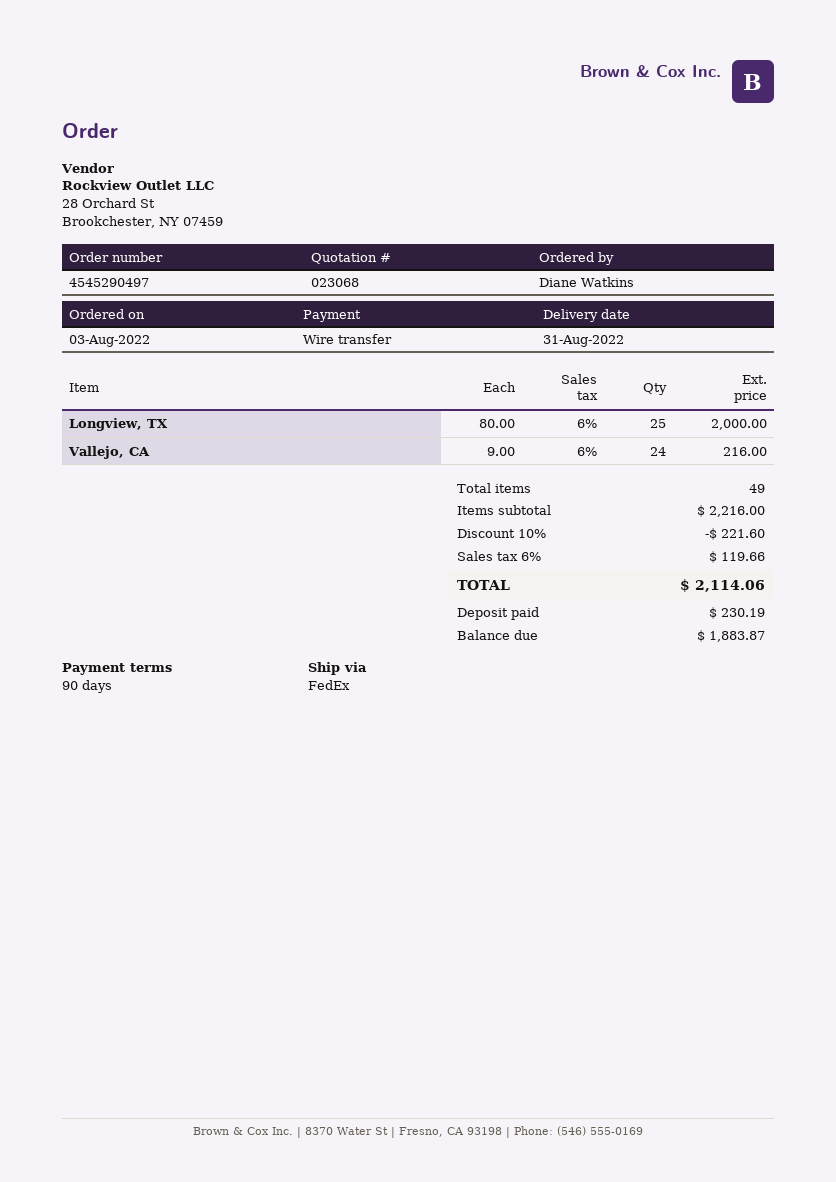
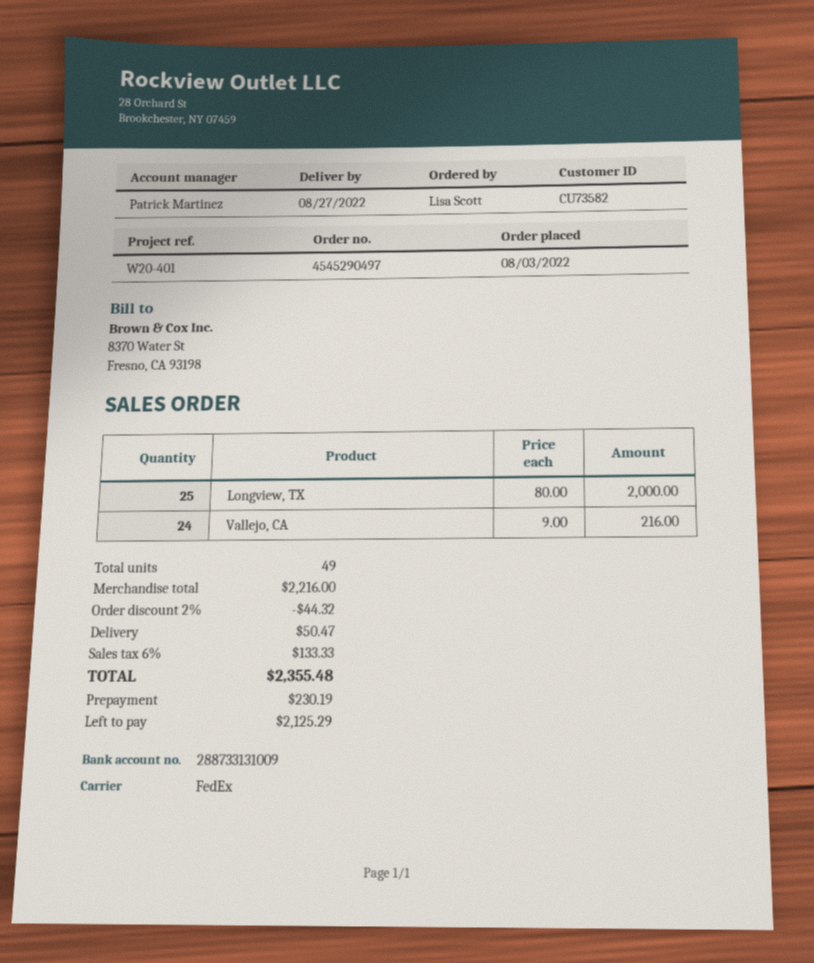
delivery date: 2022-08-31 -> 2022-08-27
ordered by: Diane Watkins -> Lisa Scott
discount: 10% = 221.60 -> 2% = 44.32
shipping: none -> 50.47
tax: 6% = 119.66 -> 6% = 133.33
total: 2114.06 -> 2355.48
balance: 1883.87 -> 2125.29

